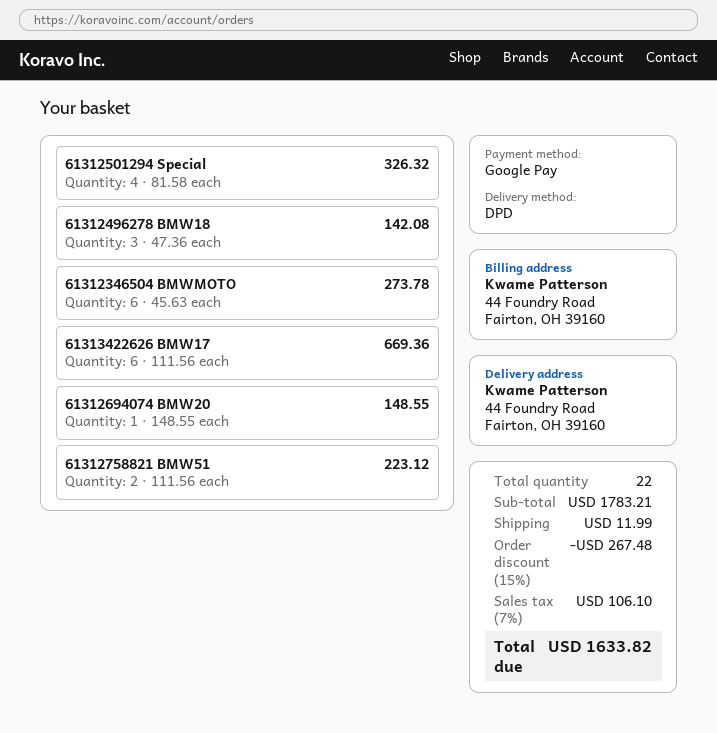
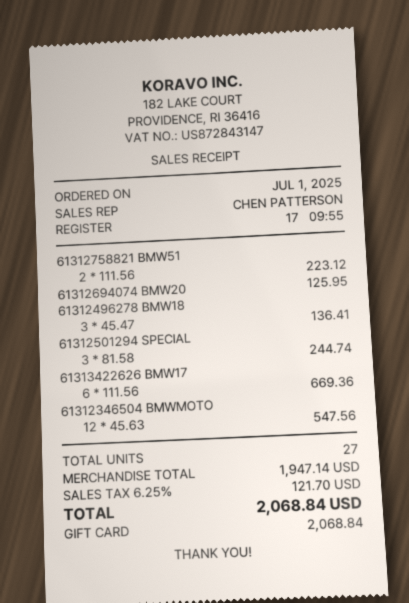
payment method: Google Pay -> gift card
61312501294 Special: 4 x 81.58 = 326.32 -> 3 x 81.58 = 244.74
61312496278 BMW18: 3 x 47.36 = 142.08 -> 3 x 45.47 = 136.41
61312346504 BMWMOTO: 6 x 45.63 = 273.78 -> 12 x 45.63 = 547.56
61312694074 BMW20: 1 x 148.55 = 148.55 -> 1 x 125.95 = 125.95
total quantity: 22 -> 27
subtotal: 1783.21 -> 1947.14
discount: 15% = 267.48 -> none
shipping: 11.99 -> none
tax: 7% = 106.10 -> 6.25% = 121.70
total: 1633.82 -> 2068.84

